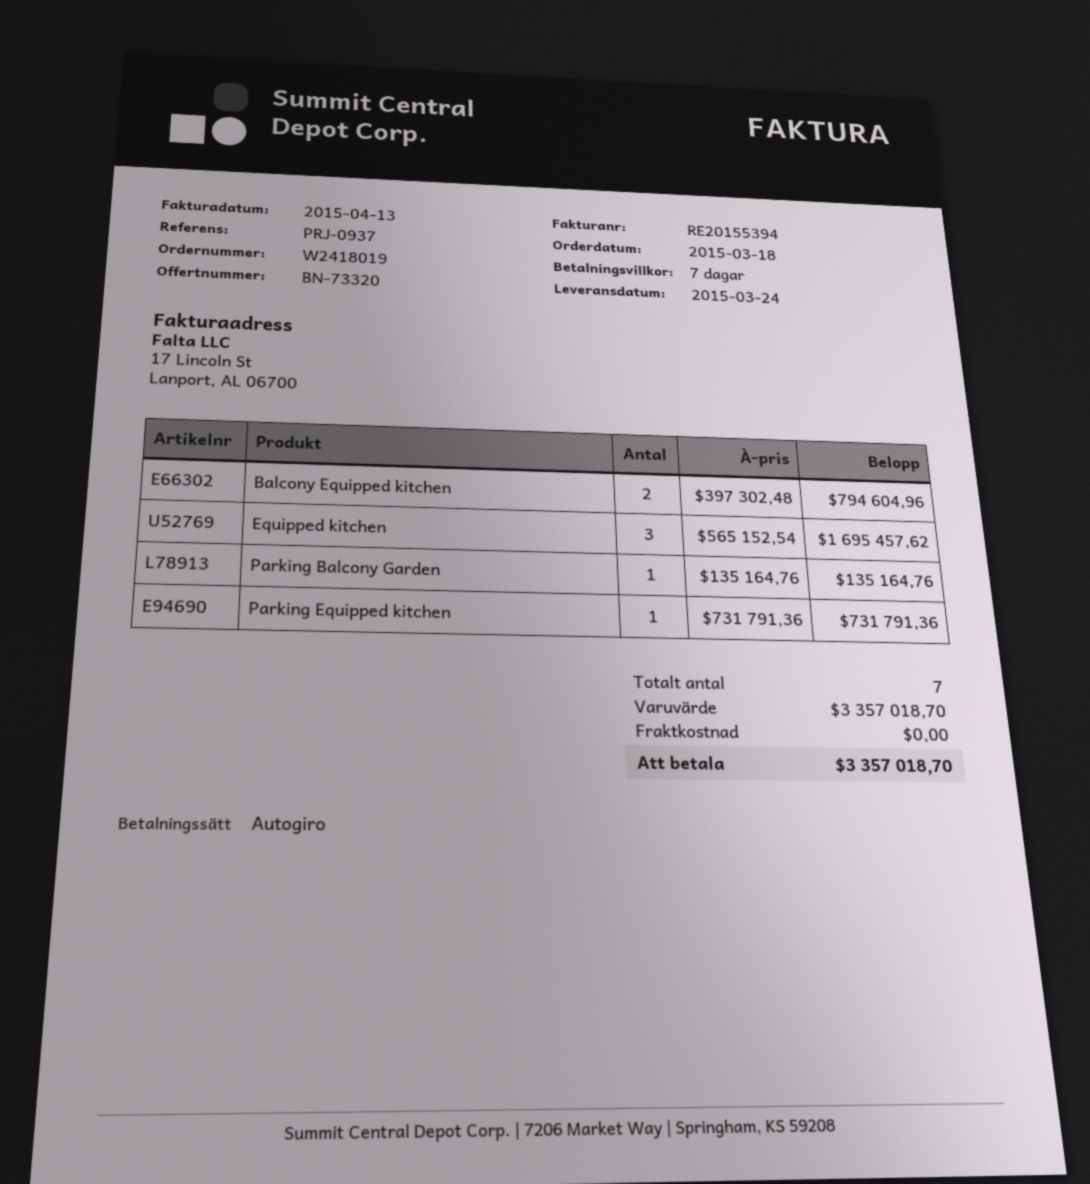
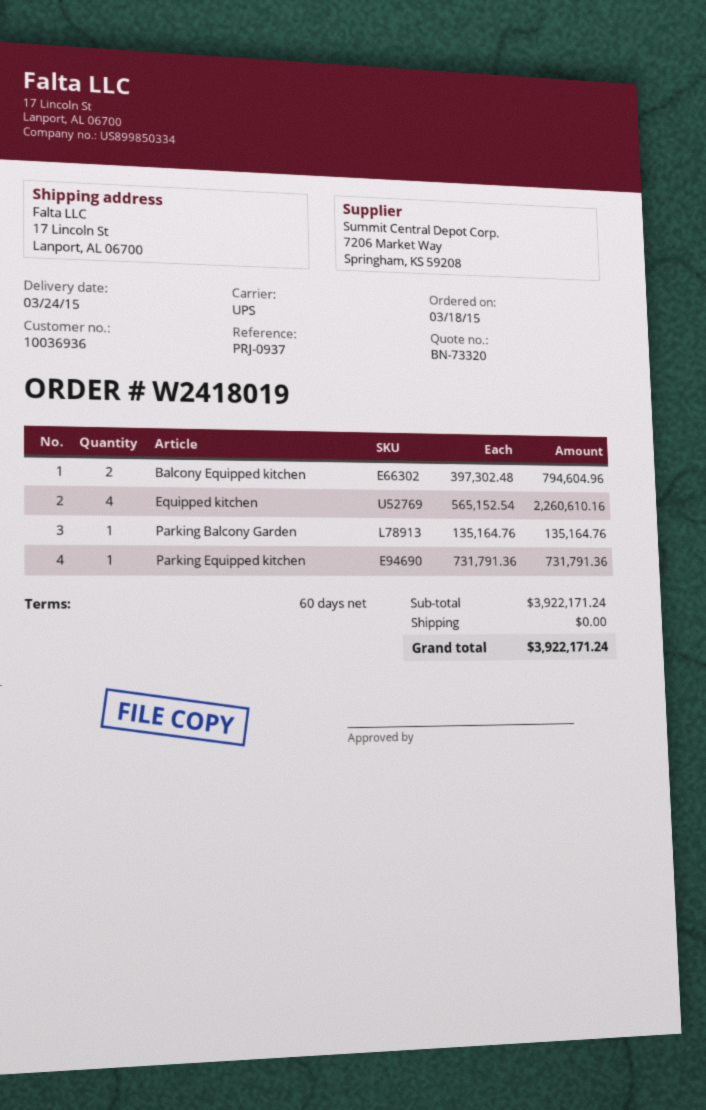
payment terms: 7 days -> 60 days
Equipped kitchen: 3 x 565152.54 = 1695457.62 -> 4 x 565152.54 = 2260610.16
subtotal: 3357018.70 -> 3922171.24
total: 3357018.70 -> 3922171.24

